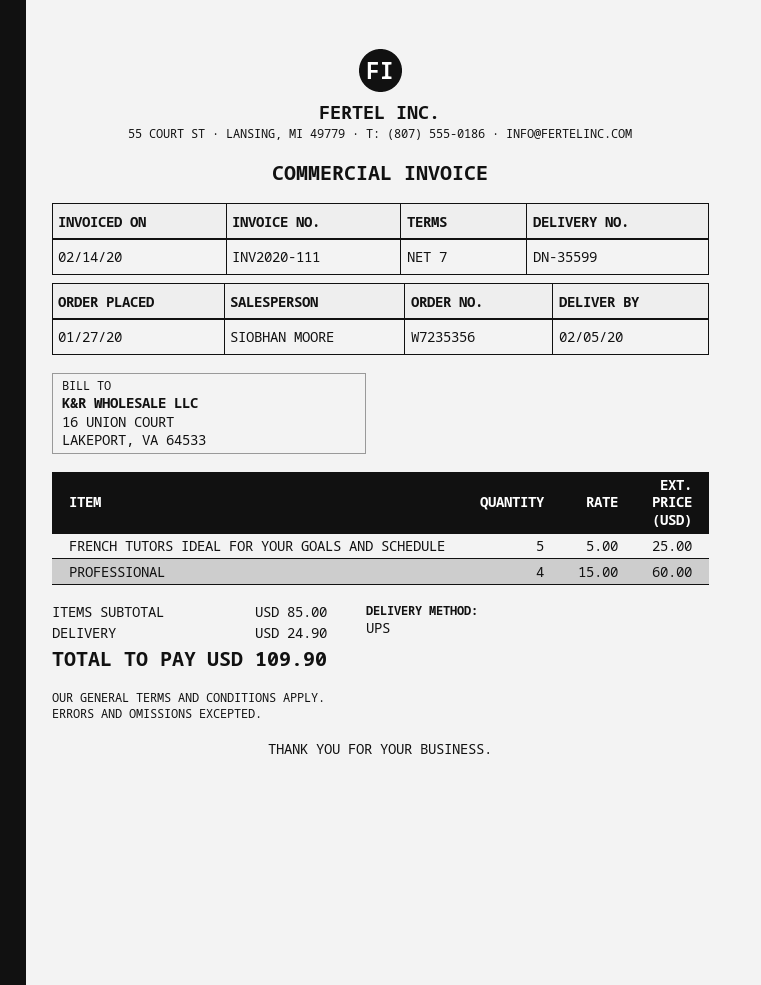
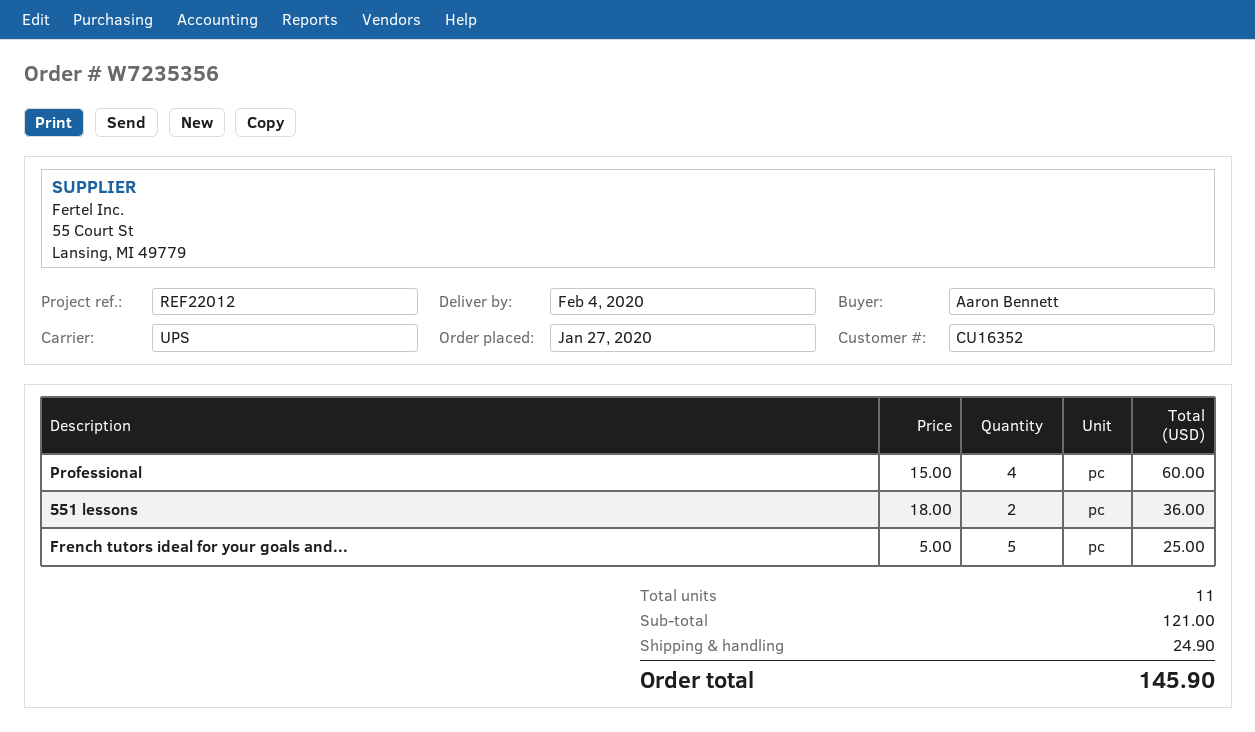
delivery date: 2020-02-05 -> 2020-02-04
551 lessons: none -> 2 x 18.00 = 36.00
subtotal: 85.00 -> 121.00
total: 109.90 -> 145.90

